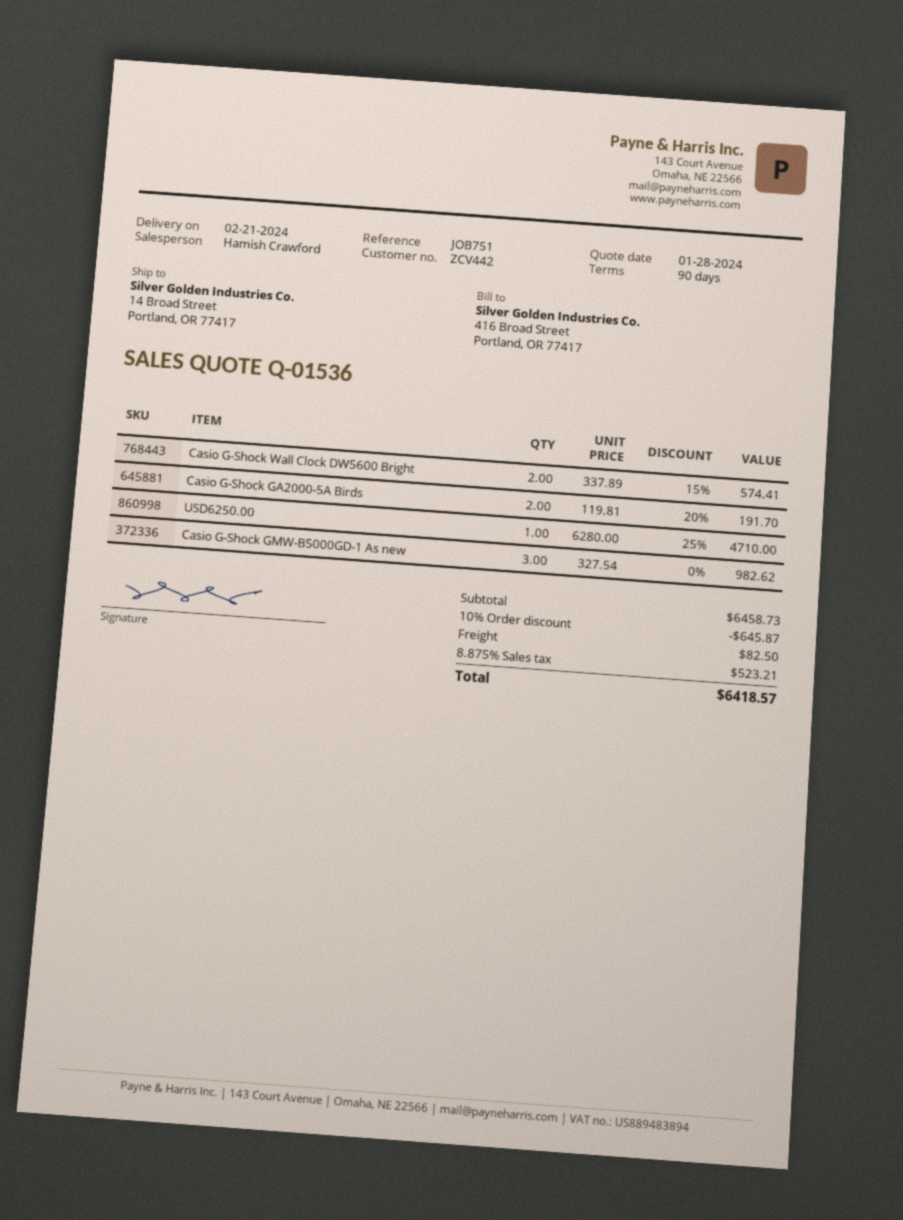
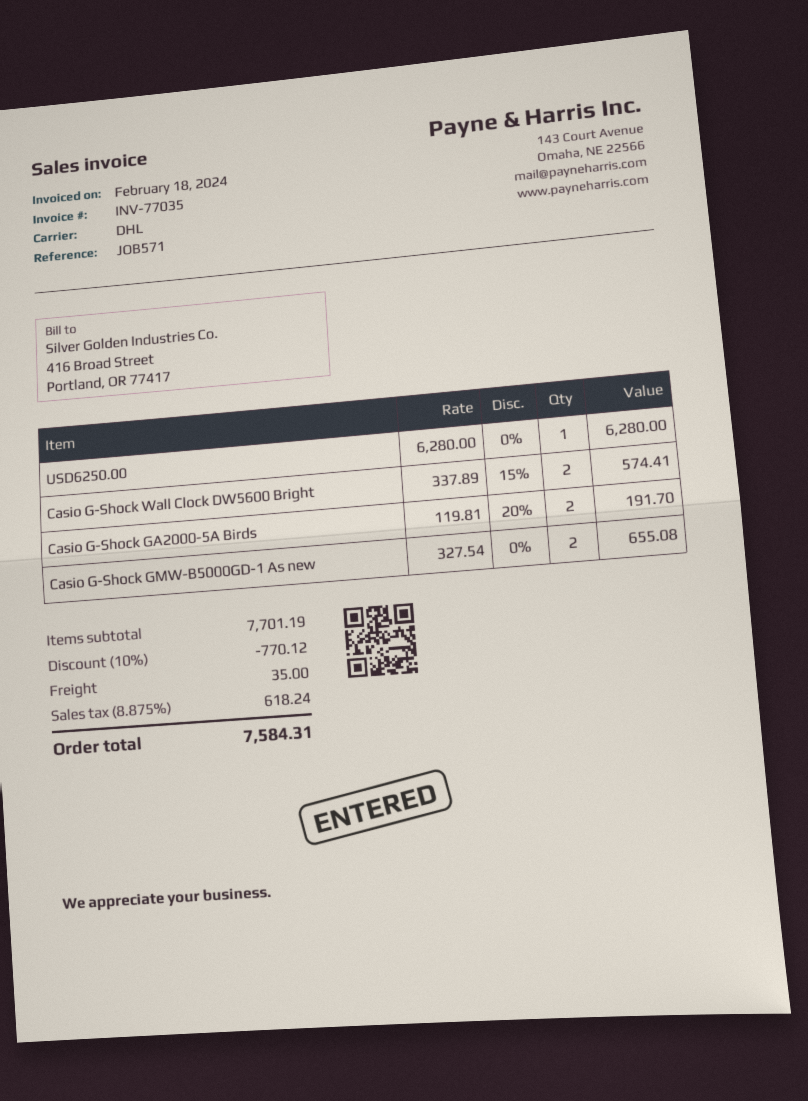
reference: JOB751 -> JOB571
USD6250.00: 1 x 6280.00 - 25% = 4710.00 -> 1 x 6280.00 = 6280.00
Casio G-Shock GMW-B5000GD-1 As new: 3 x 327.54 = 982.62 -> 2 x 327.54 = 655.08
subtotal: 6458.73 -> 7701.19
discount: 10% = 645.87 -> 10% = 770.12
shipping: 82.50 -> 35.00
tax: 8.875% = 523.21 -> 8.875% = 618.24
total: 6418.57 -> 7584.31

